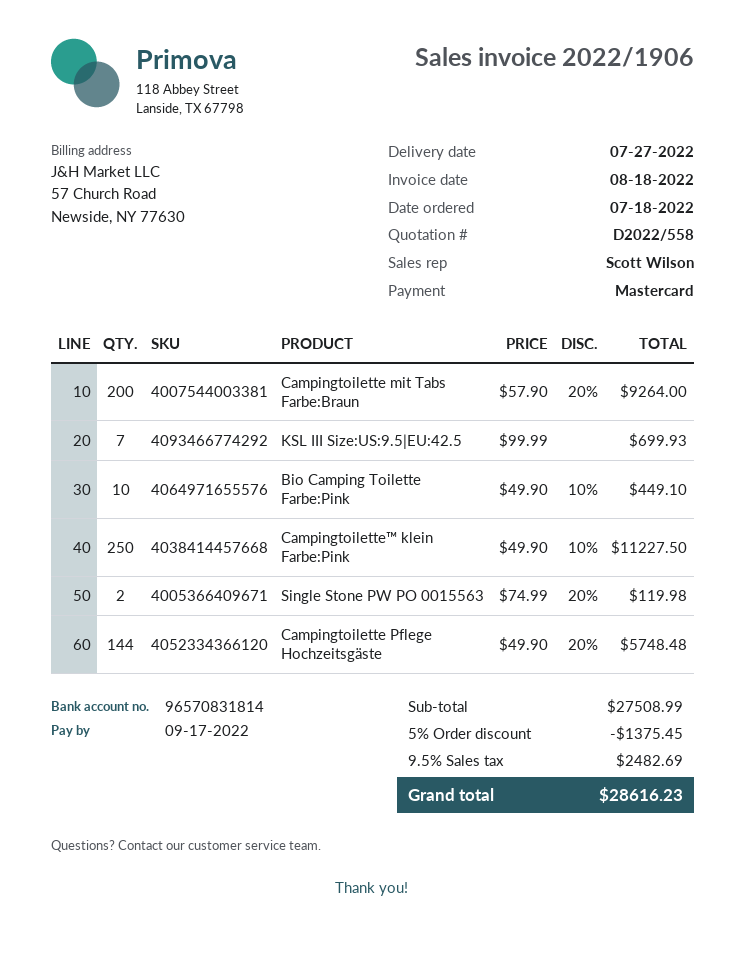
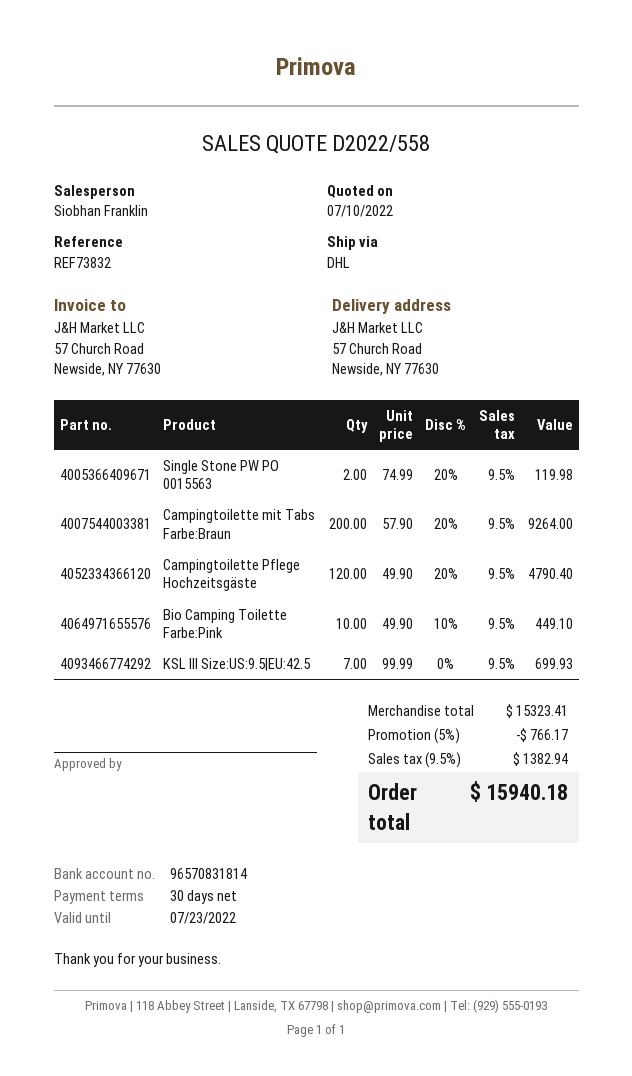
sales rep: Scott Wilson -> Siobhan Franklin
Campingtoilette™ klein Farbe:Pink: 250 x 49.90 - 10% = 11227.50 -> none
Campingtoilette Pflege Hochzeitsgäste: 144 x 49.90 - 20% = 5748.48 -> 120 x 49.90 - 20% = 4790.40
subtotal: 27508.99 -> 15323.41
discount: 5% = 1375.45 -> 5% = 766.17
tax: 9.5% = 2482.69 -> 9.5% = 1382.94
total: 28616.23 -> 15940.18

